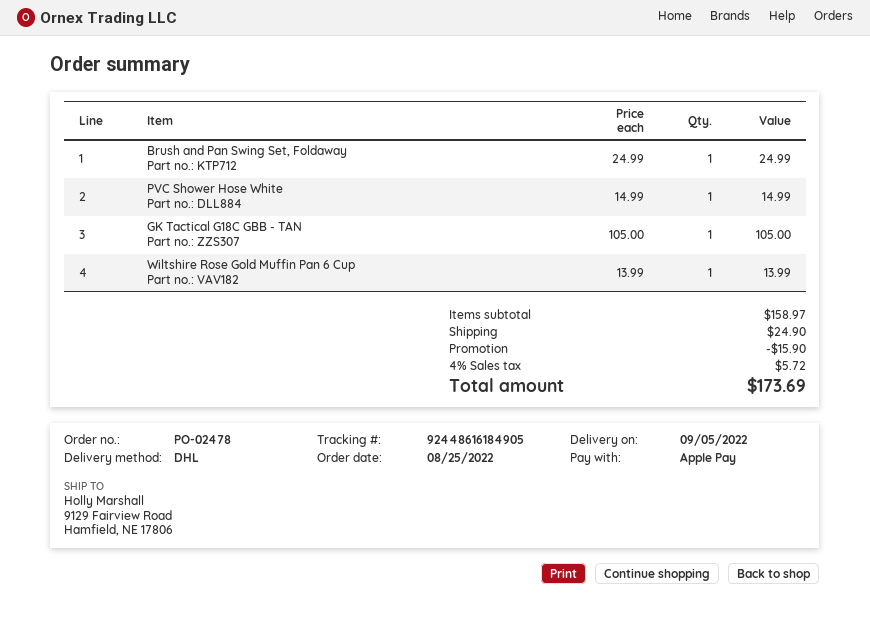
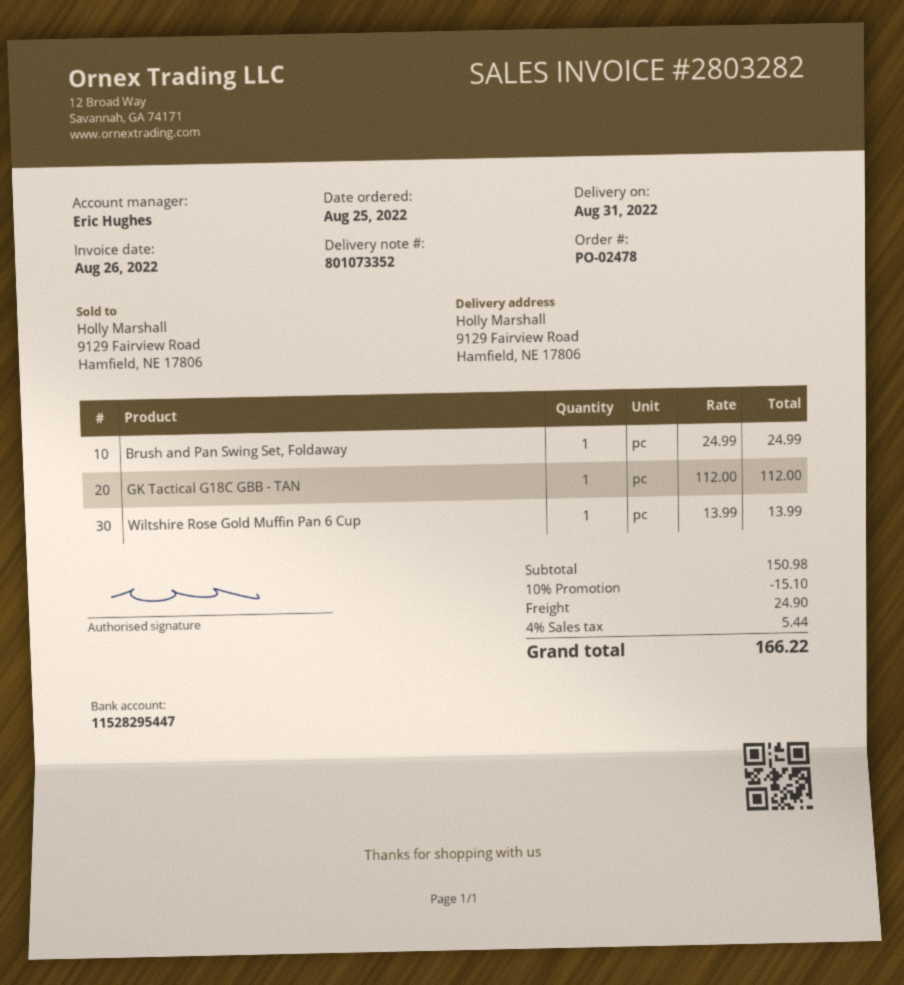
delivery date: 2022-09-05 -> 2022-08-31
PVC Shower Hose White: 1 x 14.99 = 14.99 -> none
GK Tactical G18C GBB - TAN: 1 x 105.00 = 105.00 -> 1 x 112.00 = 112.00
subtotal: 158.97 -> 150.98
discount: 15.90 -> 15.10
tax: 4% = 5.72 -> 4% = 5.44
total: 173.69 -> 166.22

